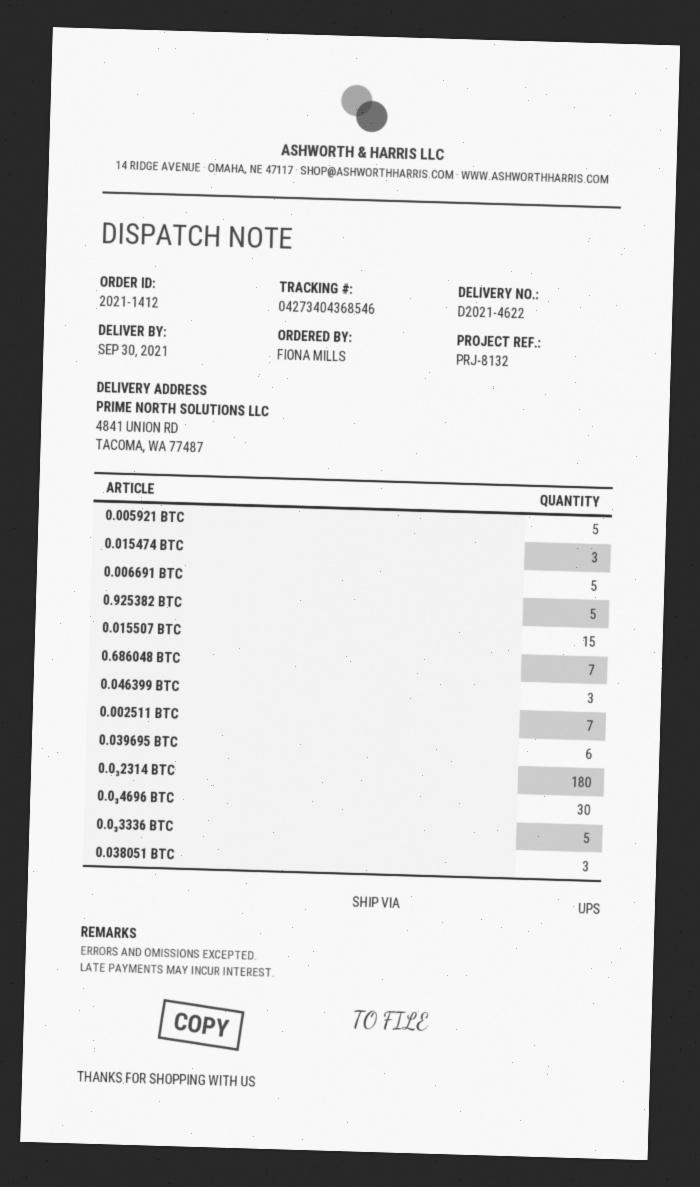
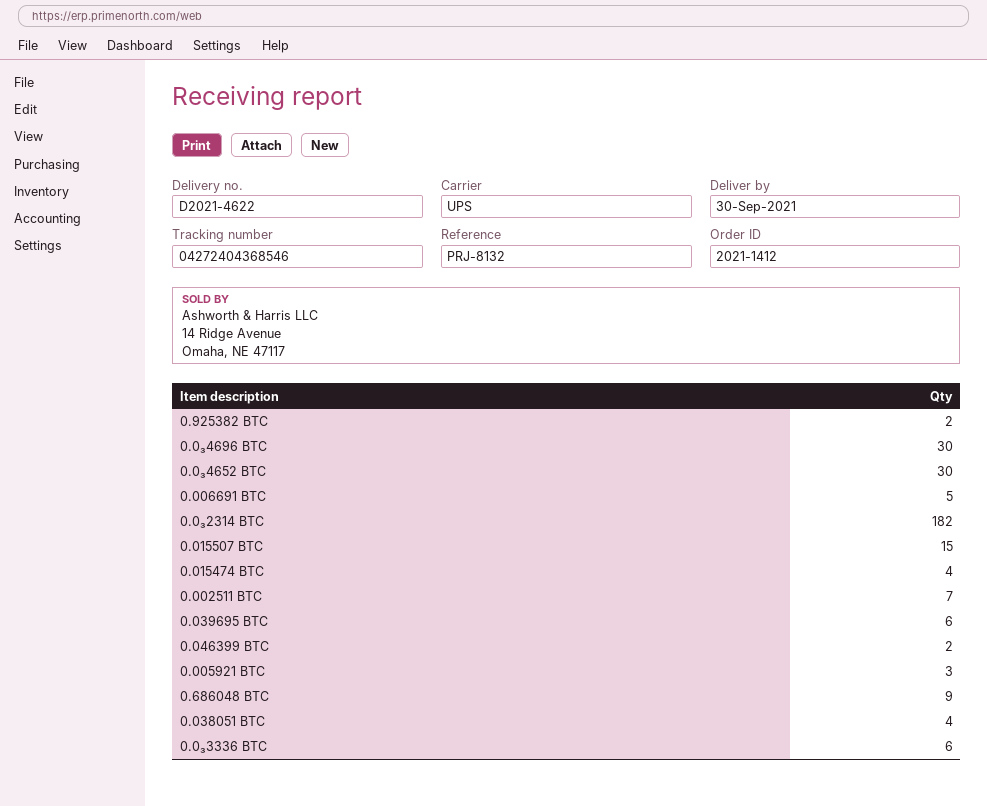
tracking number: 04273404368546 -> 04272404368546
0.005921 BTC: 5 -> 3
0.015474 BTC: 3 -> 4
0.925382 BTC: 5 -> 2
0.686048 BTC: 7 -> 9
0.046399 BTC: 3 -> 2
0.0₃2314 BTC: 180 -> 182
0.0₃3336 BTC: 5 -> 6
0.038051 BTC: 3 -> 4
0.0₃4652 BTC: none -> 30

